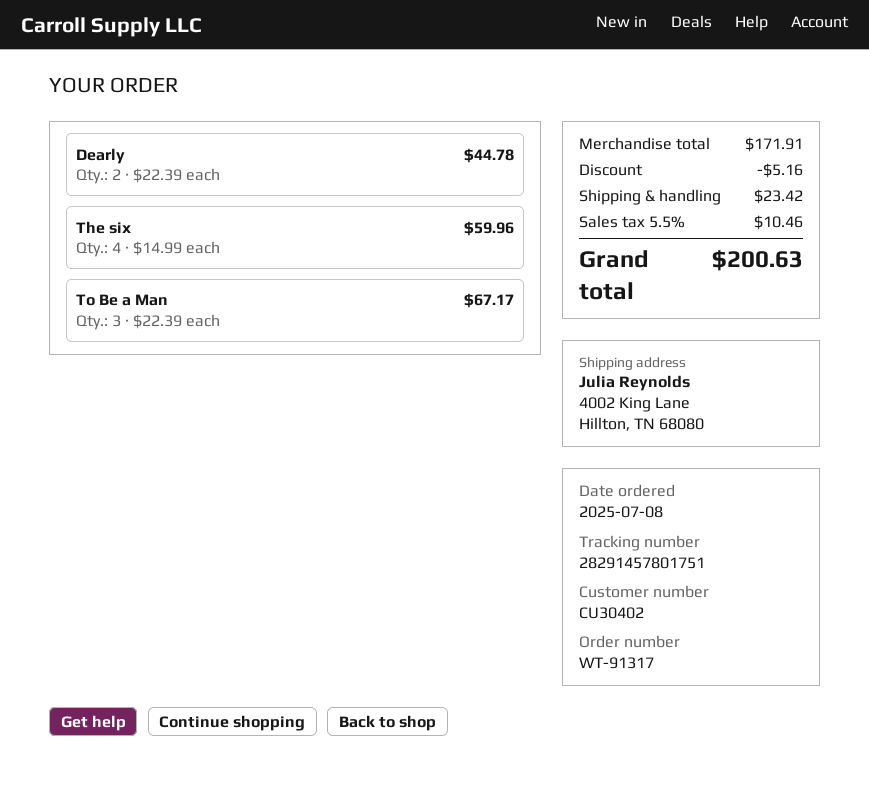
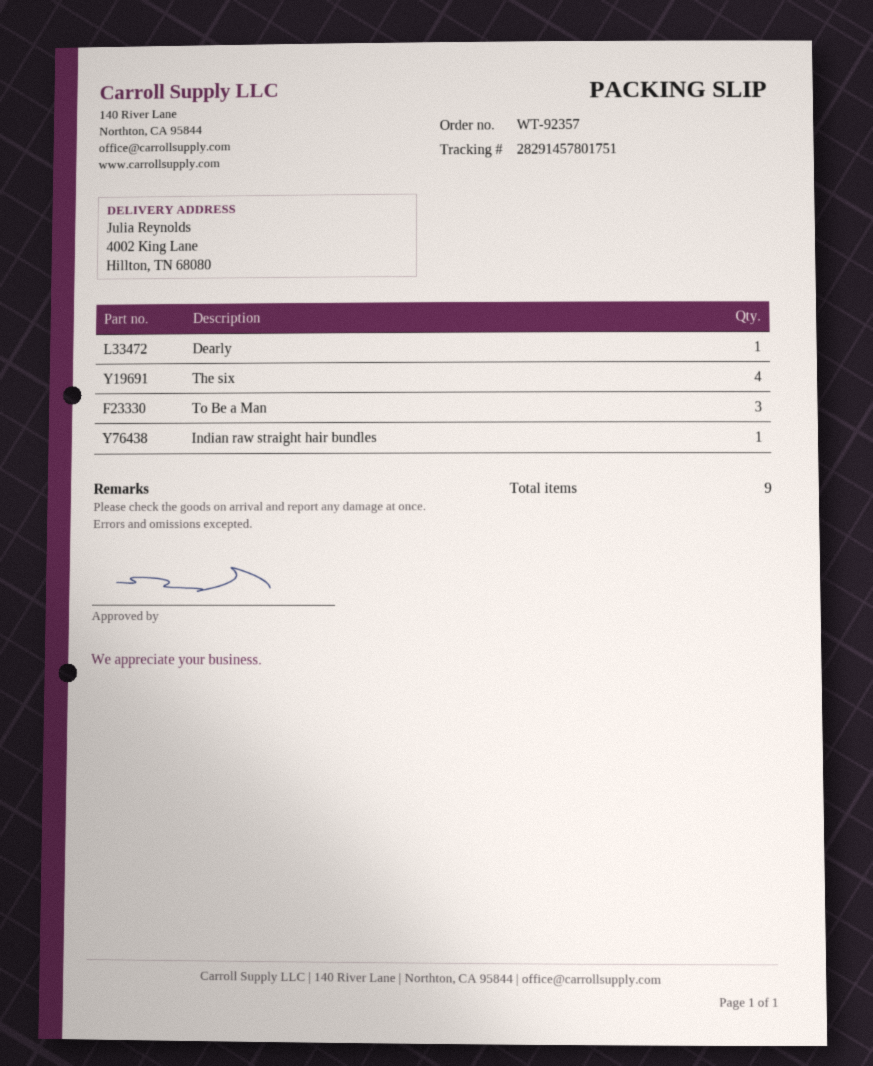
order number: WT-91317 -> WT-92357
Dearly: 2 -> 1
Indian raw straight hair bundles: none -> 1

